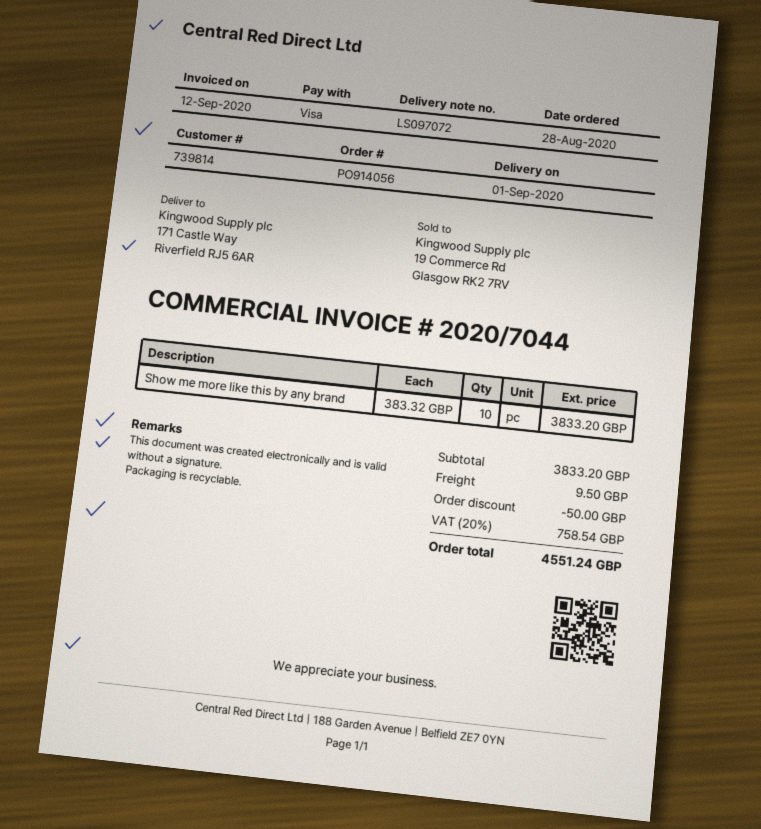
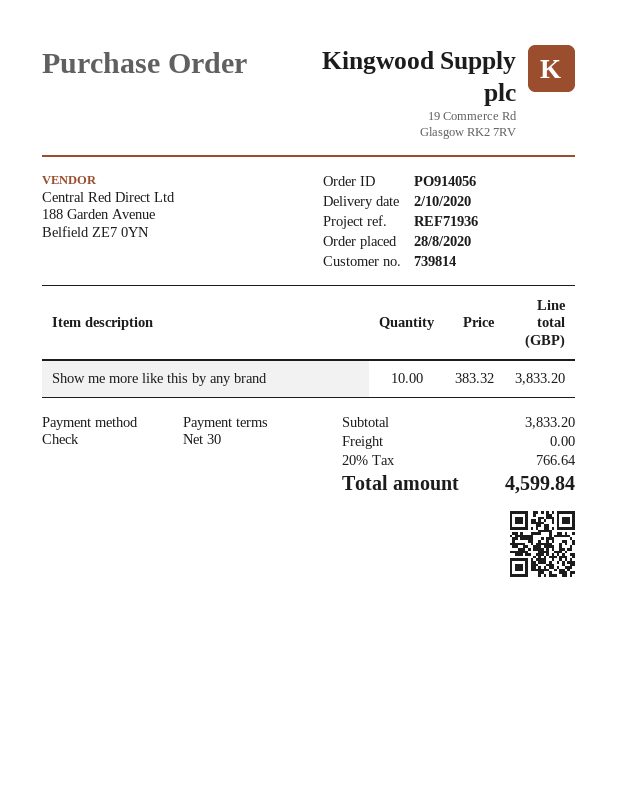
delivery date: 2020-09-01 -> 2020-10-02
payment method: Visa -> cheque
discount: 50.00 -> none
shipping: 9.50 -> 0.00
tax: 20% = 758.54 -> 20% = 766.64
total: 4551.24 -> 4599.84

